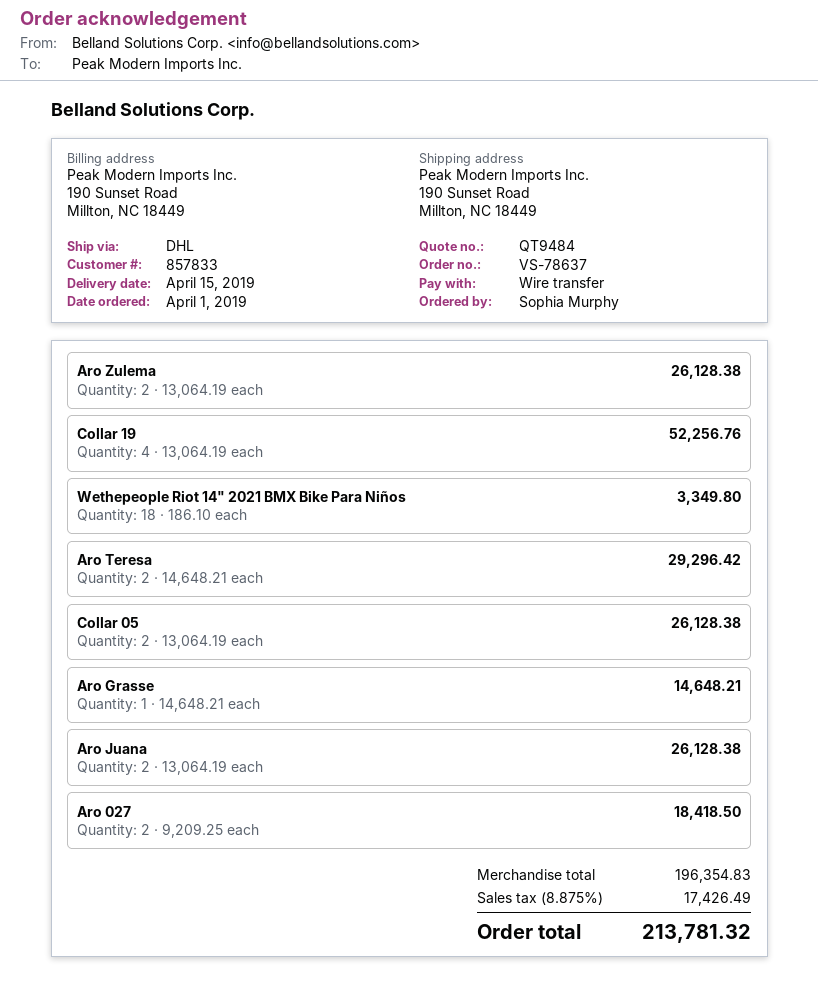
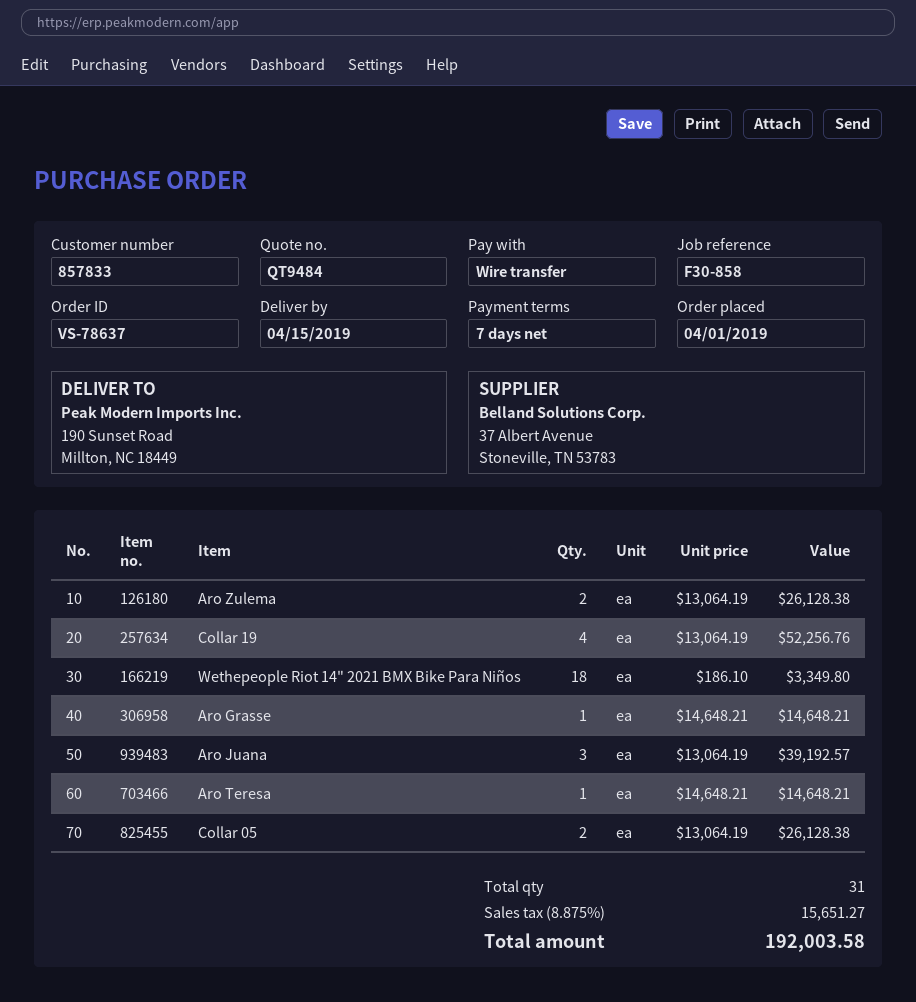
Aro Teresa: 2 x 14648.21 = 29296.42 -> 1 x 14648.21 = 14648.21
Aro Juana: 2 x 13064.19 = 26128.38 -> 3 x 13064.19 = 39192.57
Aro 027: 2 x 9209.25 = 18418.50 -> none
tax: 8.875% = 17426.49 -> 8.875% = 15651.27
total: 213781.32 -> 192003.58

